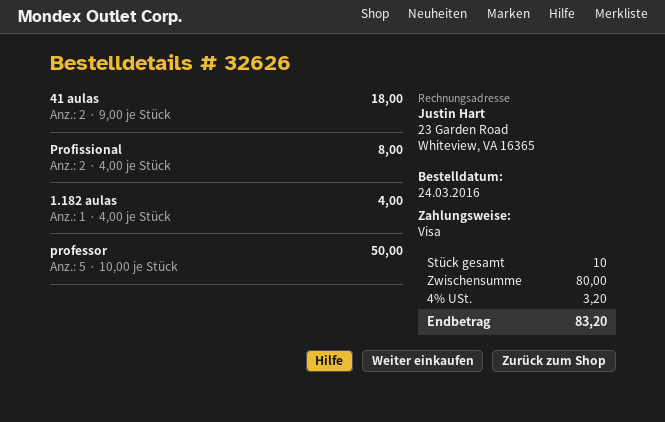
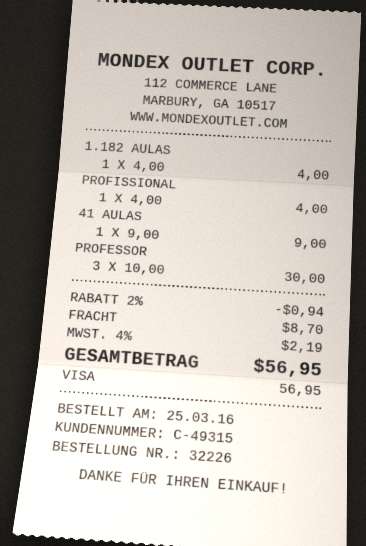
order number: 32626 -> 32226
order date: 2016-03-24 -> 2016-03-25
41 aulas: 2 x 9.00 = 18.00 -> 1 x 9.00 = 9.00
Profissional: 2 x 4.00 = 8.00 -> 1 x 4.00 = 4.00
professor: 5 x 10.00 = 50.00 -> 3 x 10.00 = 30.00
discount: none -> 2% = 0.94
shipping: none -> 8.70
tax: 4% = 3.20 -> 4% = 2.19
total: 83.20 -> 56.95

